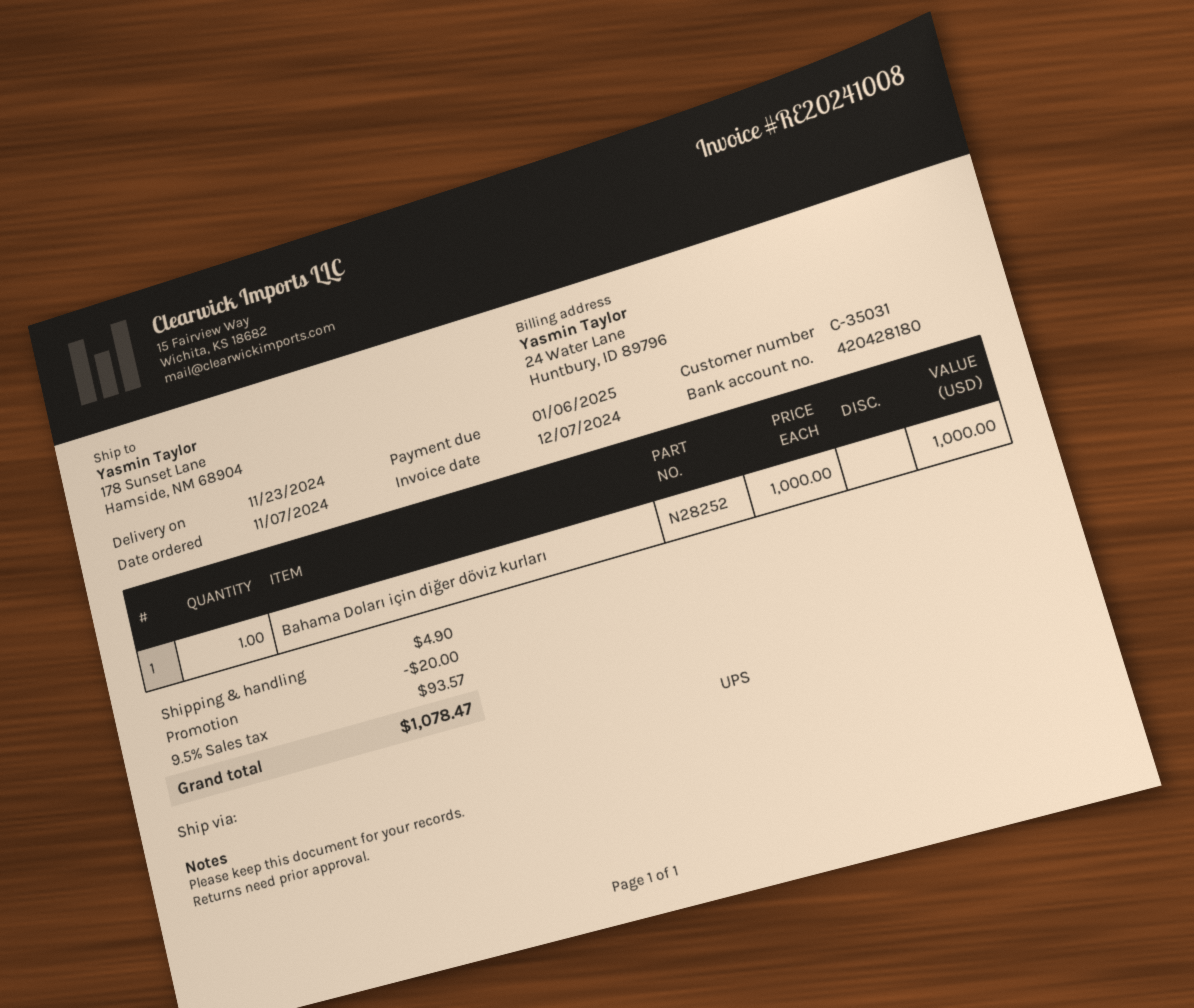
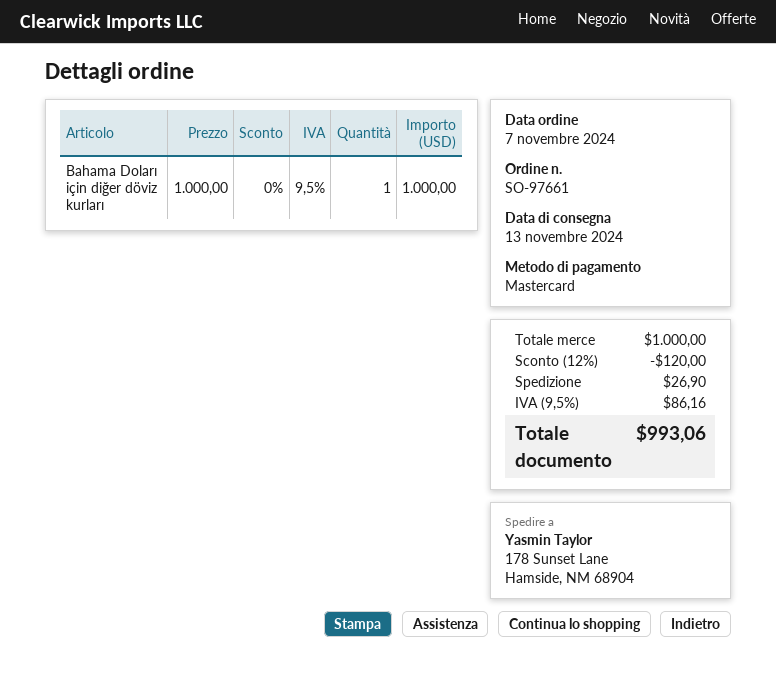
delivery date: 2024-11-23 -> 2024-11-13
discount: 20.00 -> 120.00
shipping: 4.90 -> 26.90
tax: 9.5% = 93.57 -> 9.5% = 86.16
total: 1078.47 -> 993.06

